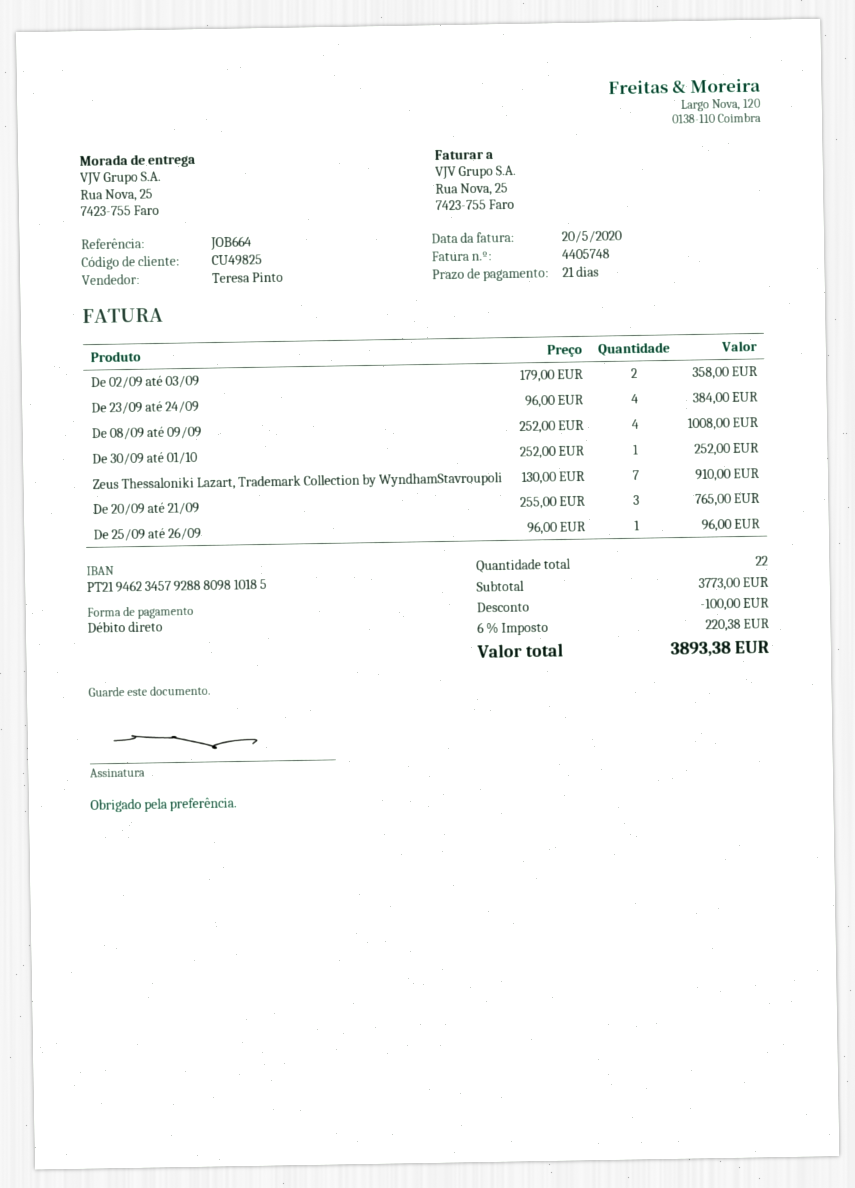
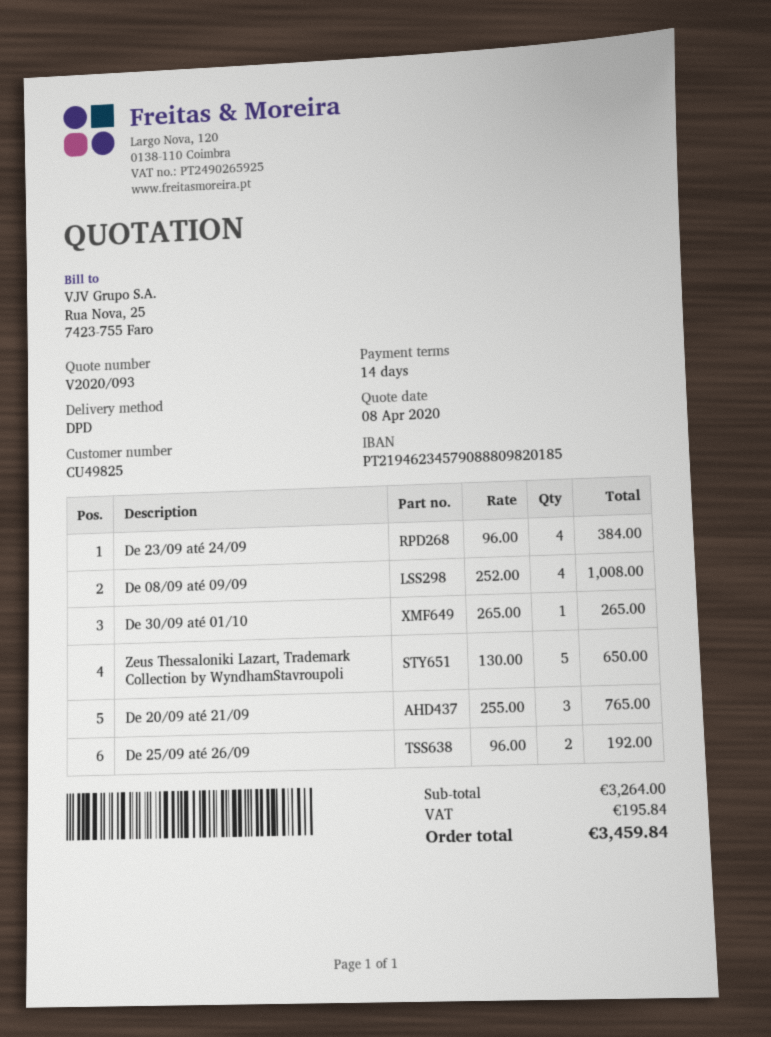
payment terms: 21 days -> 14 days
bank account: PT21946234579288809810185 -> PT21946234579088809820185
De 02/09 até 03/09: 2 x 179.00 = 358.00 -> none
De 30/09 até 01/10: 1 x 252.00 = 252.00 -> 1 x 265.00 = 265.00
Zeus Thessaloniki Lazart, Trademark Collection by WyndhamStavroupoli: 7 x 130.00 = 910.00 -> 5 x 130.00 = 650.00
De 25/09 até 26/09: 1 x 96.00 = 96.00 -> 2 x 96.00 = 192.00
subtotal: 3773.00 -> 3264.00
discount: 100.00 -> none
tax: 220.38 -> 195.84
total: 3893.38 -> 3459.84

